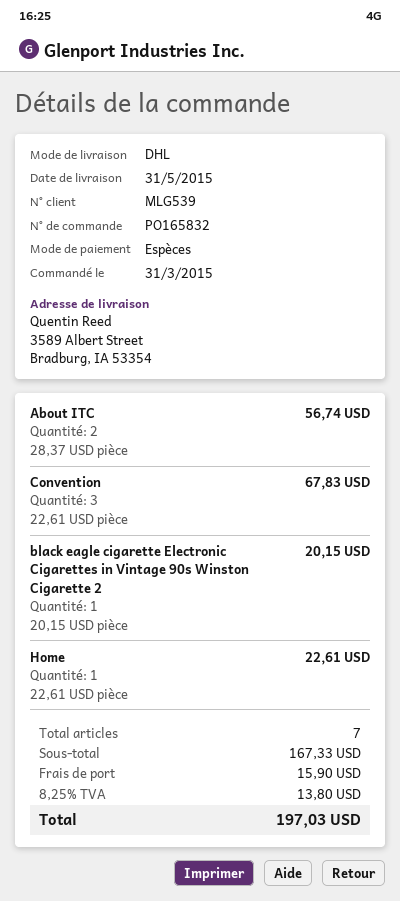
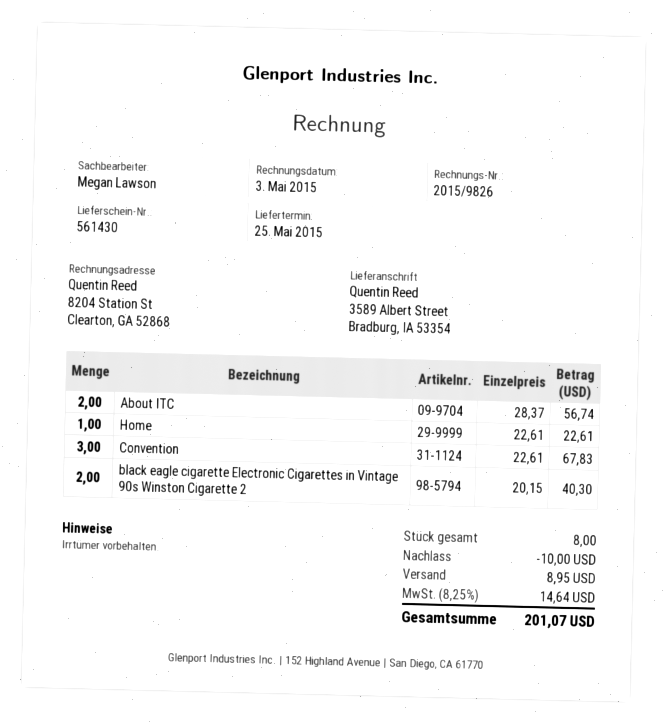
delivery date: 2015-05-31 -> 2015-05-25
black eagle cigarette Electronic Cigarettes in Vintage 90s Winston Cigarette 2: 1 x 20.15 = 20.15 -> 2 x 20.15 = 40.30
total quantity: 7 -> 8
discount: none -> 10.00
shipping: 15.90 -> 8.95
tax: 8.25% = 13.80 -> 8.25% = 14.64
total: 197.03 -> 201.07

